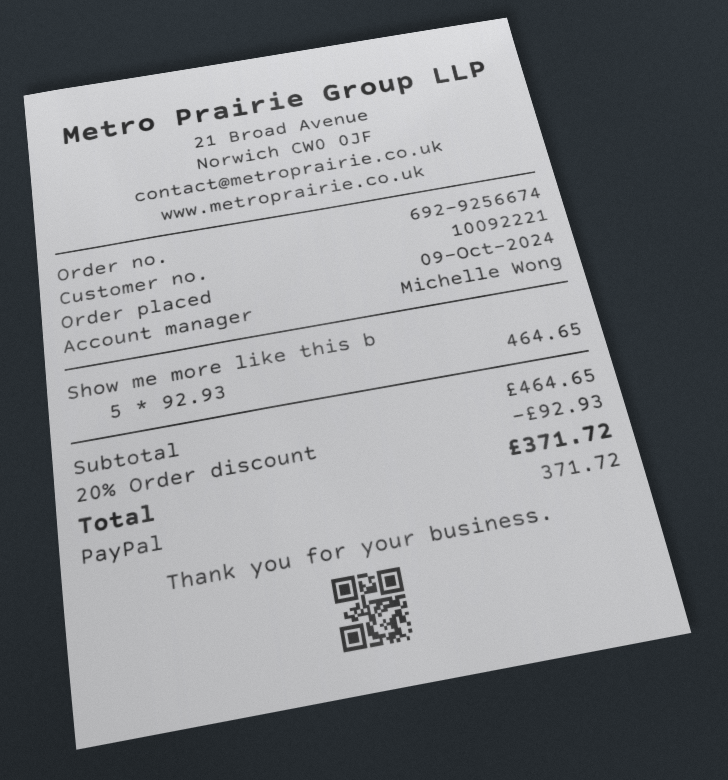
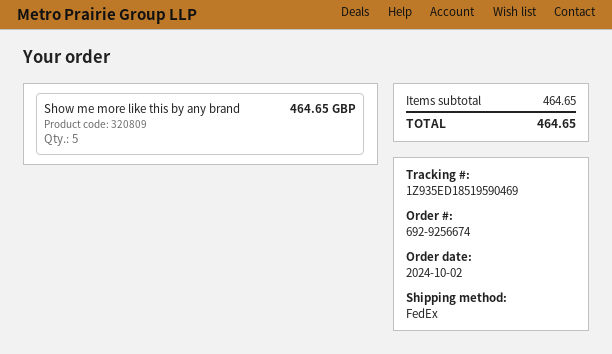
order date: 2024-10-09 -> 2024-10-02
discount: 20% = 92.93 -> none
total: 371.72 -> 464.65

